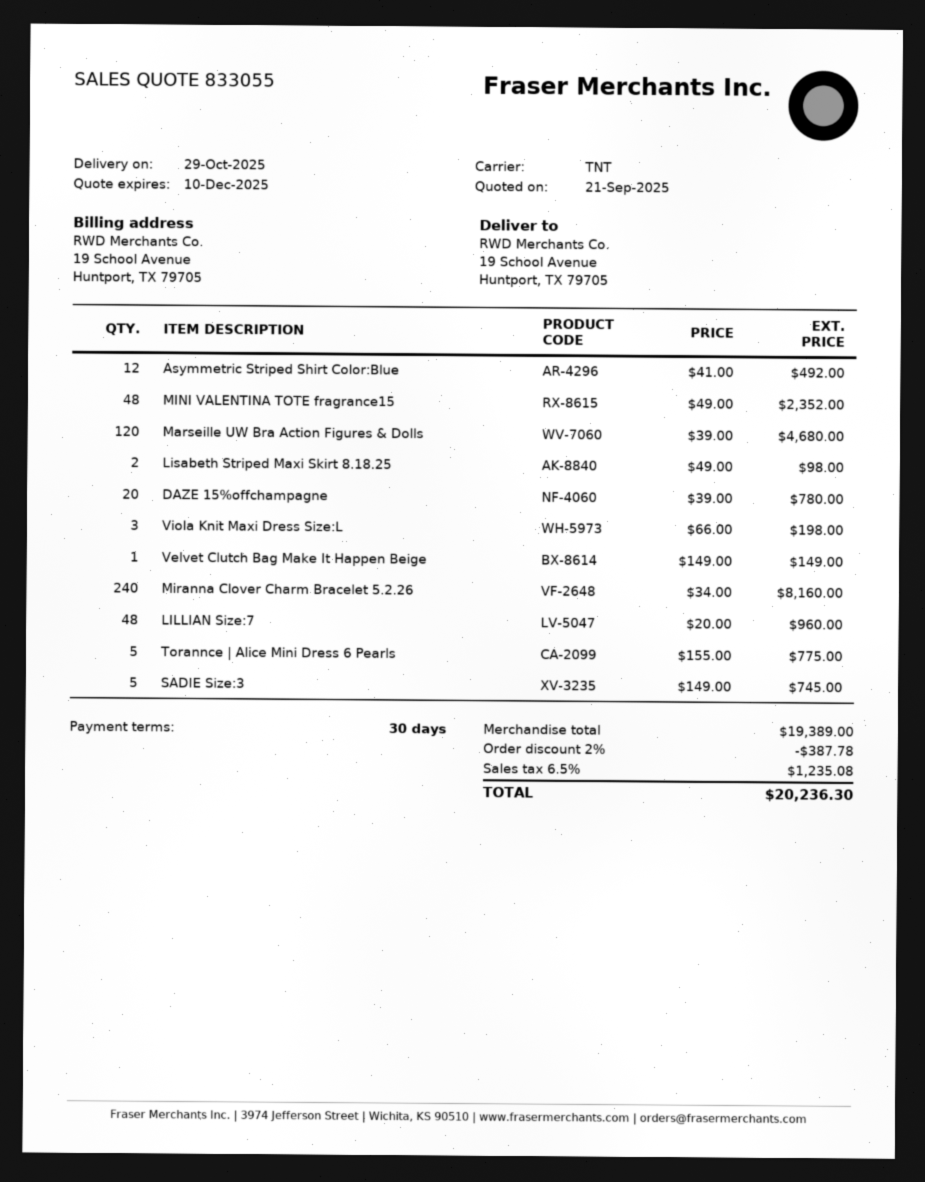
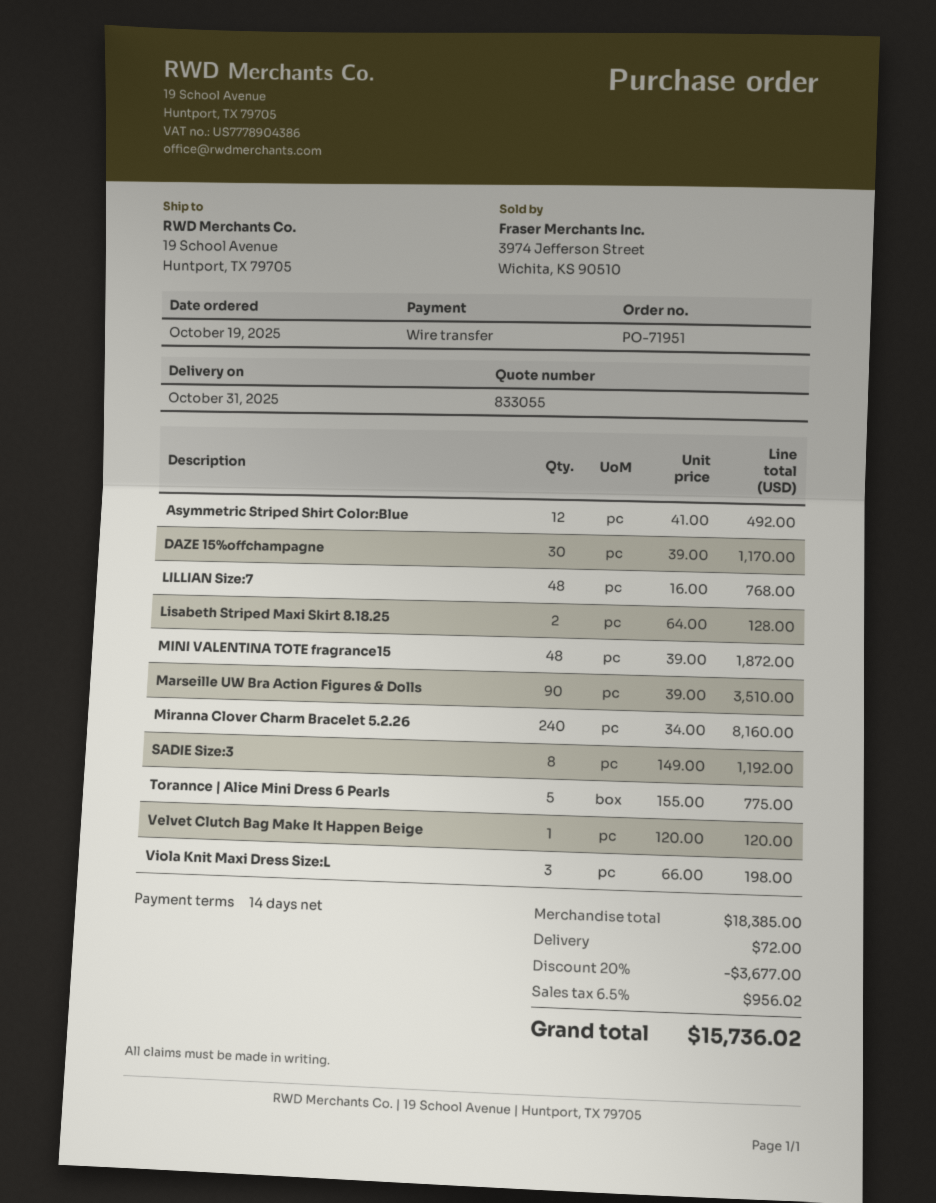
delivery date: 2025-10-29 -> 2025-10-31
payment terms: 30 days -> 14 days
MINI VALENTINA TOTE fragrance15: 48 x 49.00 = 2352.00 -> 48 x 39.00 = 1872.00
Marseille UW Bra Action Figures & Dolls: 120 x 39.00 = 4680.00 -> 90 x 39.00 = 3510.00
Lisabeth Striped Maxi Skirt 8.18.25: 2 x 49.00 = 98.00 -> 2 x 64.00 = 128.00
DAZE 15%offchampagne: 20 x 39.00 = 780.00 -> 30 x 39.00 = 1170.00
Velvet Clutch Bag Make It Happen Beige: 1 x 149.00 = 149.00 -> 1 x 120.00 = 120.00
LILLIAN Size:7: 48 x 20.00 = 960.00 -> 48 x 16.00 = 768.00
SADIE Size:3: 5 x 149.00 = 745.00 -> 8 x 149.00 = 1192.00
subtotal: 19389.00 -> 18385.00
discount: 2% = 387.78 -> 20% = 3677.00
shipping: none -> 72.00
tax: 6.5% = 1235.08 -> 6.5% = 956.02
total: 20236.30 -> 15736.02

